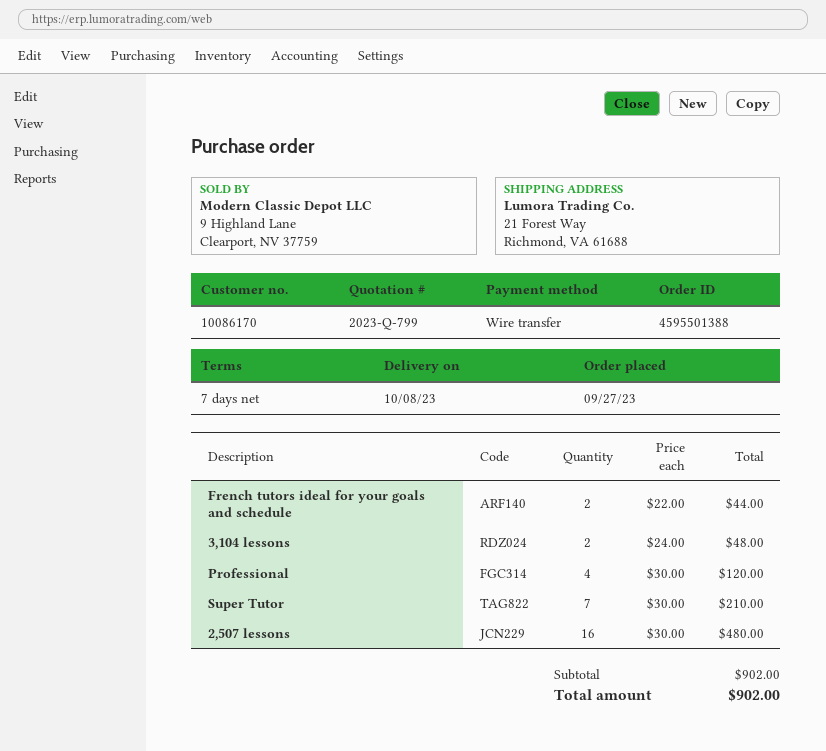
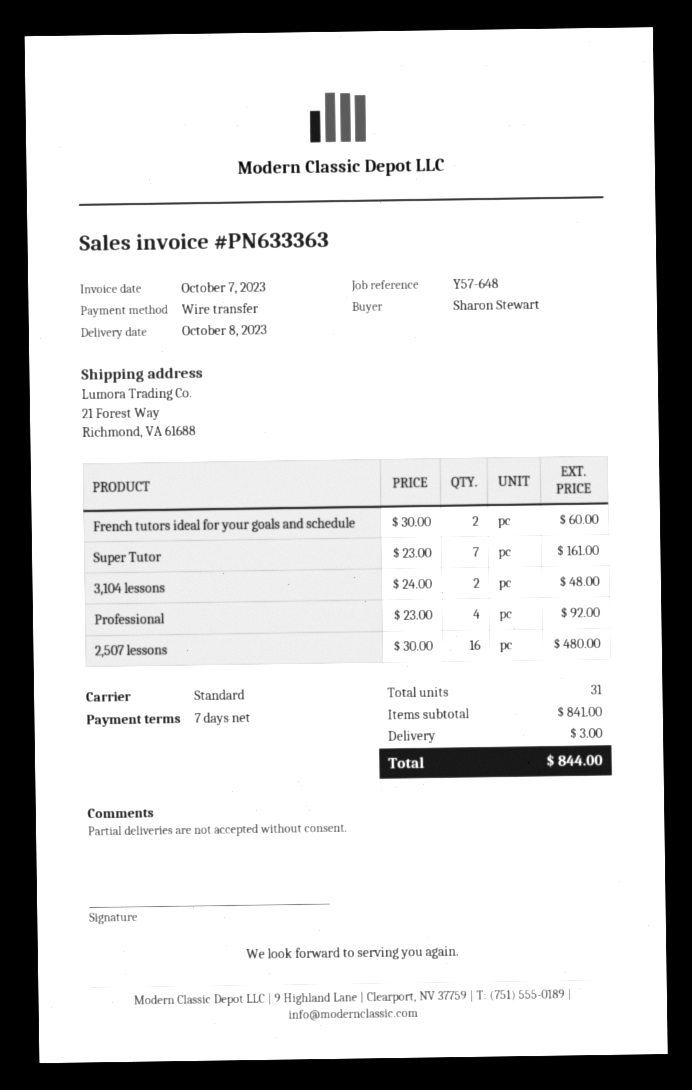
French tutors ideal for your goals and schedule: 2 x 22.00 = 44.00 -> 2 x 30.00 = 60.00
Professional: 4 x 30.00 = 120.00 -> 4 x 23.00 = 92.00
Super Tutor: 7 x 30.00 = 210.00 -> 7 x 23.00 = 161.00
subtotal: 902.00 -> 841.00
shipping: none -> 3.00
total: 902.00 -> 844.00

